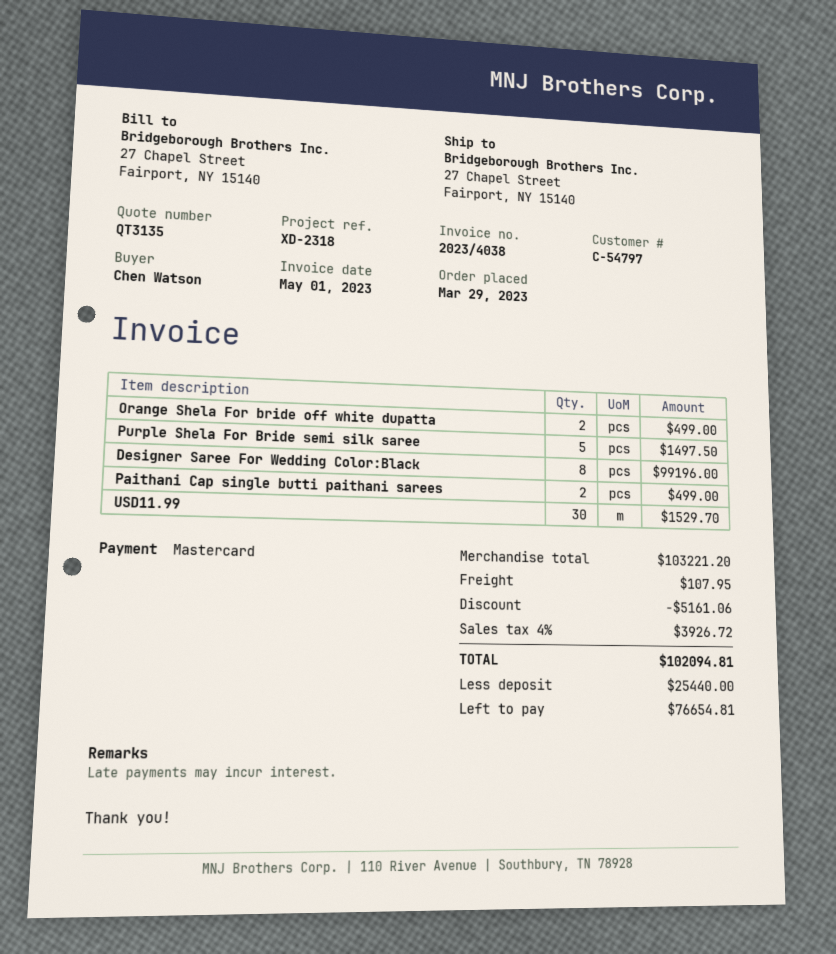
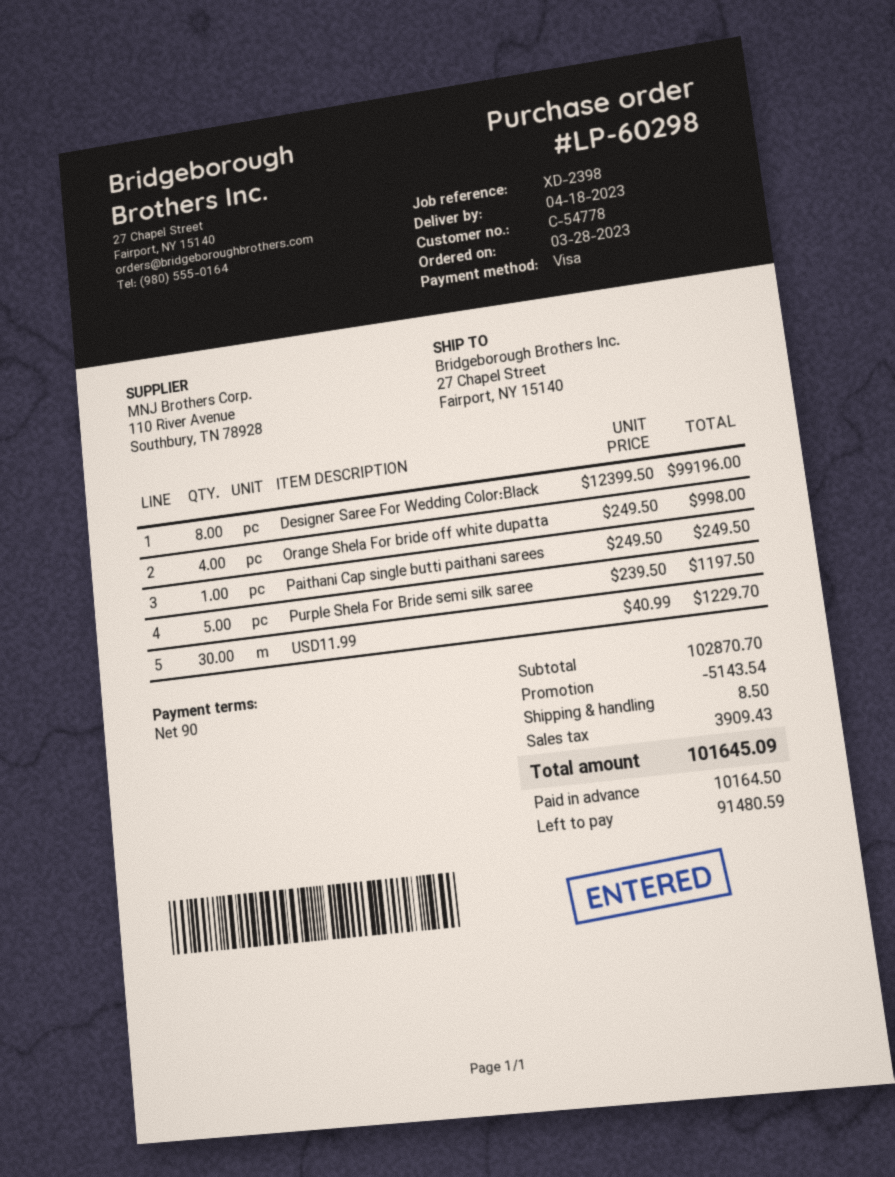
order date: 2023-03-29 -> 2023-03-28
customer number: C-54797 -> C-54778
reference: XD-2318 -> XD-2398
payment method: Mastercard -> Visa
Orange Shela For bride off white dupatta: 2 for 499.00 -> 4 for 998.00
Purple Shela For Bride semi silk saree: 5 for 1497.50 -> 5 for 1197.50
Paithani Cap single butti paithani sarees: 2 for 499.00 -> 1 for 249.50
USD11.99: 30 for 1529.70 -> 30 for 1229.70
subtotal: 103221.20 -> 102870.70
discount: 5161.06 -> 5143.54
shipping: 107.95 -> 8.50
tax: 3926.72 -> 3909.43
total: 102094.81 -> 101645.09
deposit: 25440.00 -> 10164.50
balance: 76654.81 -> 91480.59

